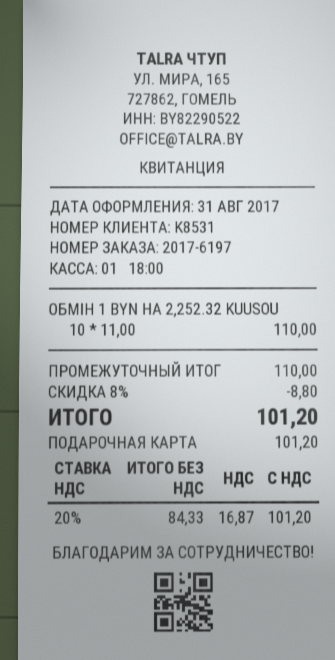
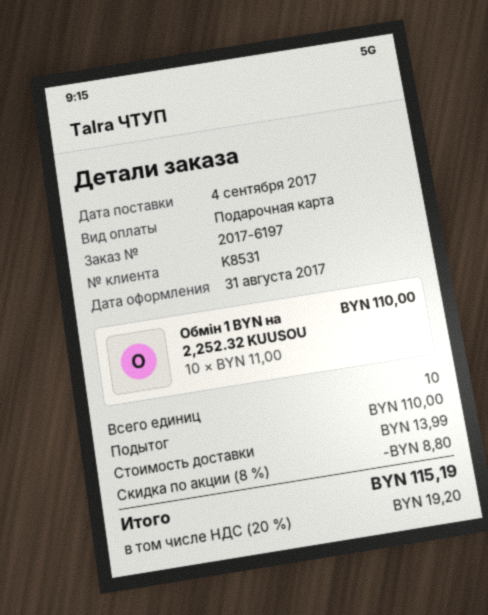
shipping: none -> 13.99
tax: 20% = 16.87 -> 20% = 19.20
total: 101.20 -> 115.19

